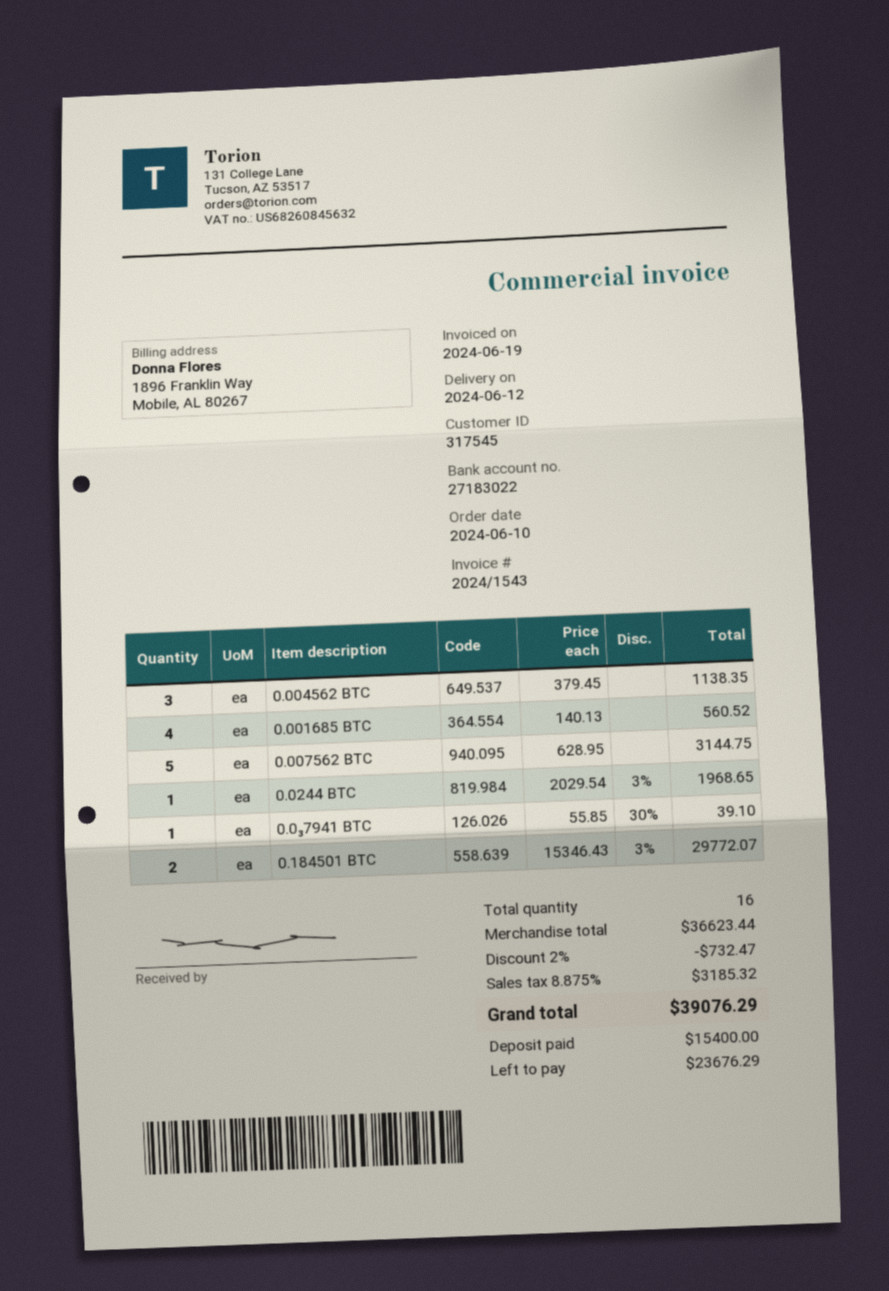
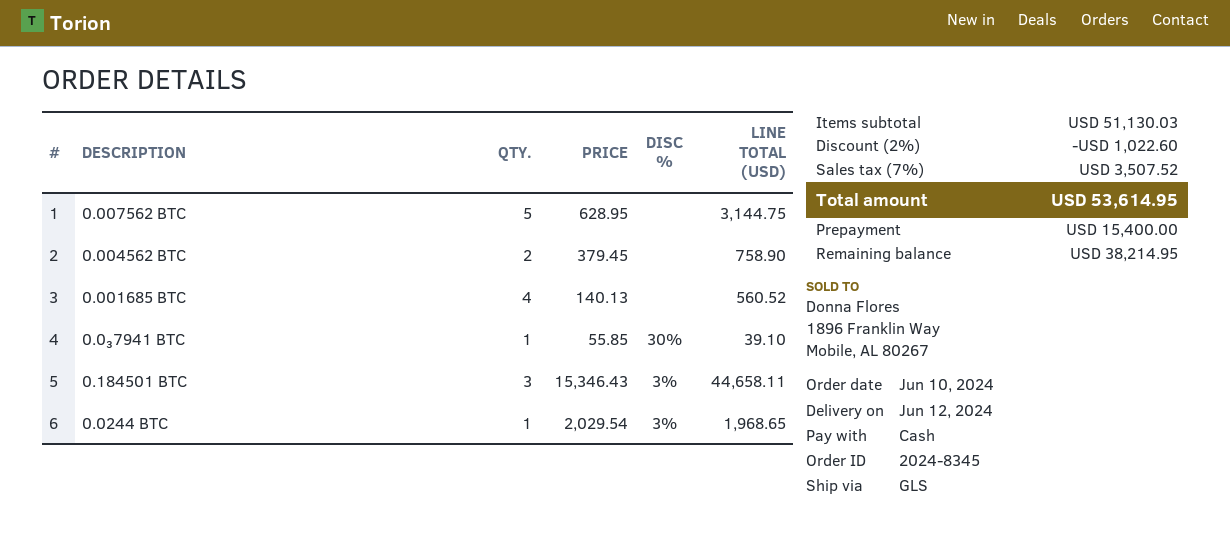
0.004562 BTC: 3 x 379.45 = 1138.35 -> 2 x 379.45 = 758.90
0.184501 BTC: 2 x 15346.43 - 3% = 29772.07 -> 3 x 15346.43 - 3% = 44658.11
subtotal: 36623.44 -> 51130.03
discount: 2% = 732.47 -> 2% = 1022.60
tax: 8.875% = 3185.32 -> 7% = 3507.52
total: 39076.29 -> 53614.95
balance: 23676.29 -> 38214.95

